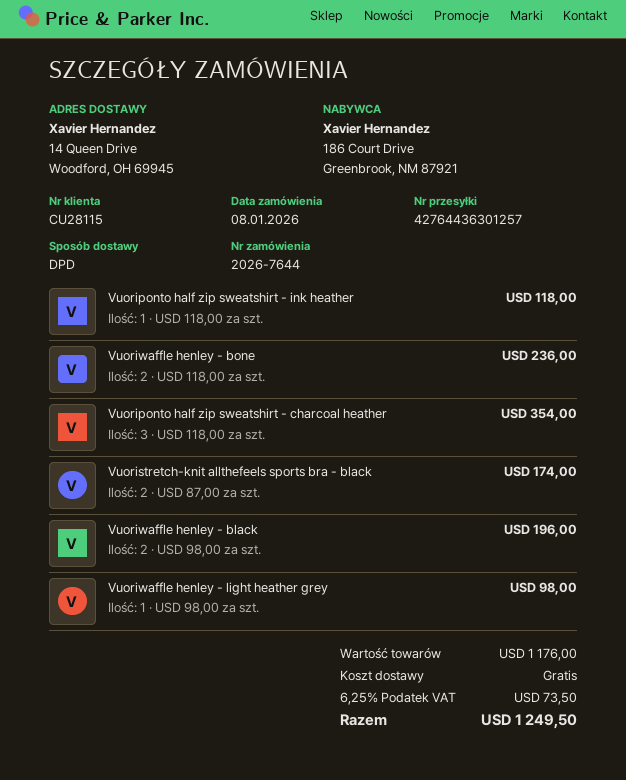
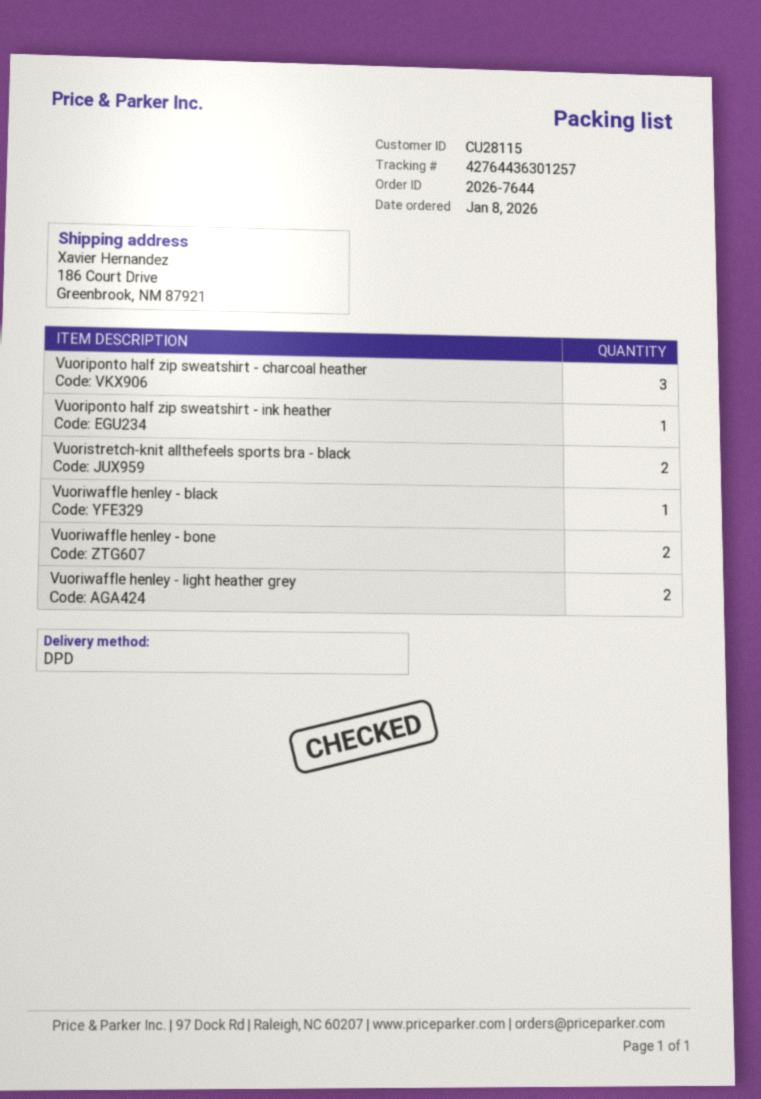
ship to: 14 Queen Drive, Woodford, OH 69945 -> 186 Court Drive, Greenbrook, NM 87921
Vuoriwaffle henley - black: 2 -> 1
Vuoriwaffle henley - light heather grey: 1 -> 2

